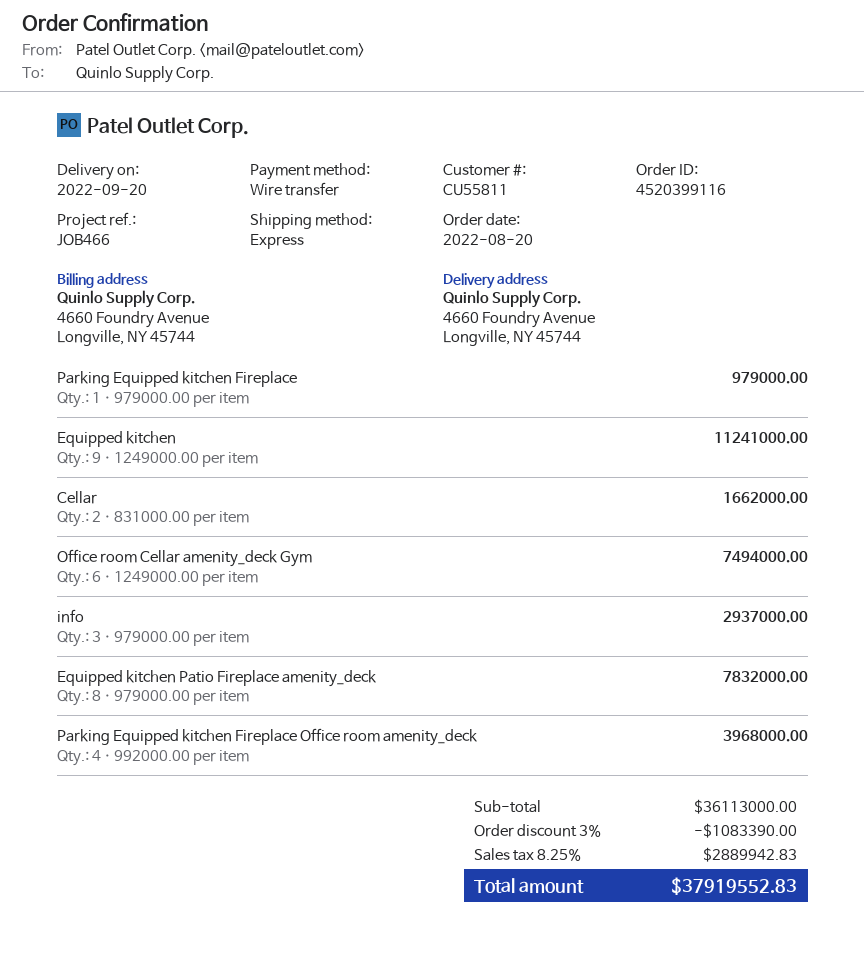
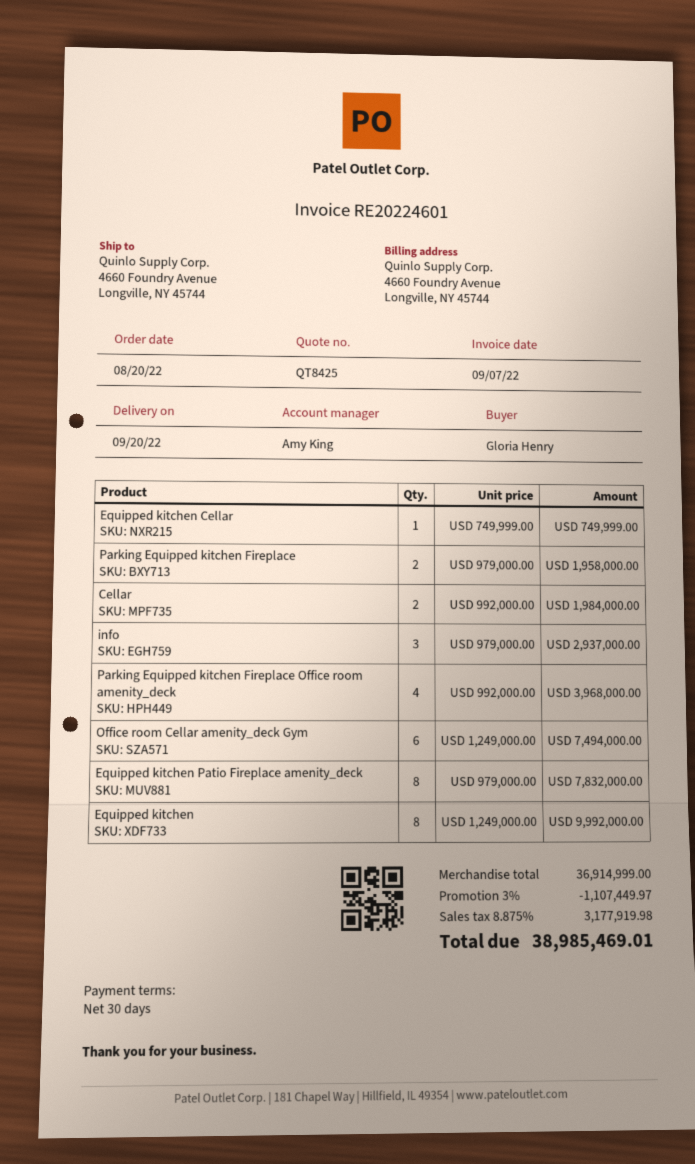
Parking Equipped kitchen Fireplace: 1 x 979000.00 = 979000.00 -> 2 x 979000.00 = 1958000.00
Equipped kitchen: 9 x 1249000.00 = 11241000.00 -> 8 x 1249000.00 = 9992000.00
Cellar: 2 x 831000.00 = 1662000.00 -> 2 x 992000.00 = 1984000.00
Equipped kitchen Cellar: none -> 1 x 749999.00 = 749999.00
subtotal: 36113000.00 -> 36914999.00
discount: 3% = 1083390.00 -> 3% = 1107449.97
tax: 8.25% = 2889942.83 -> 8.875% = 3177919.98
total: 37919552.83 -> 38985469.01

